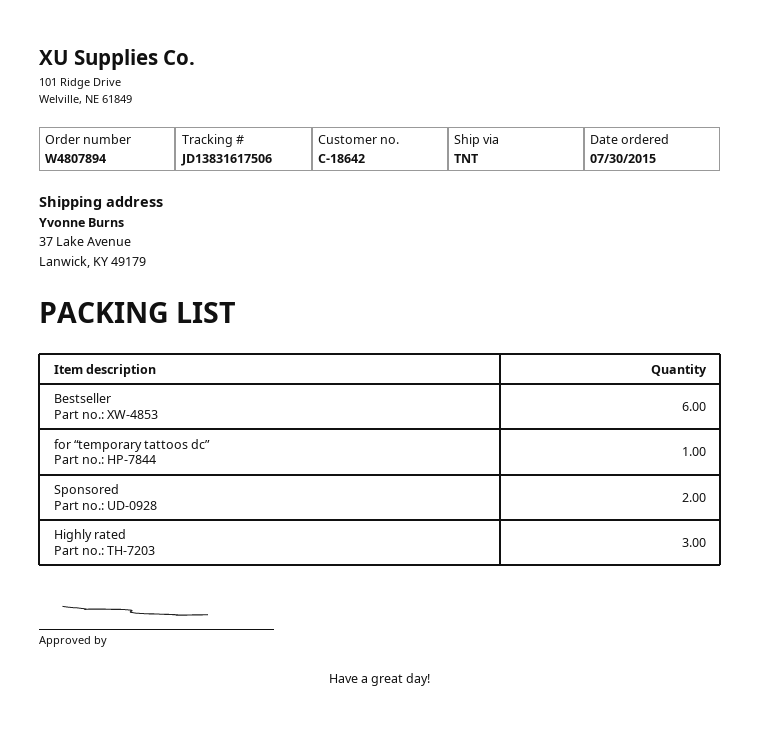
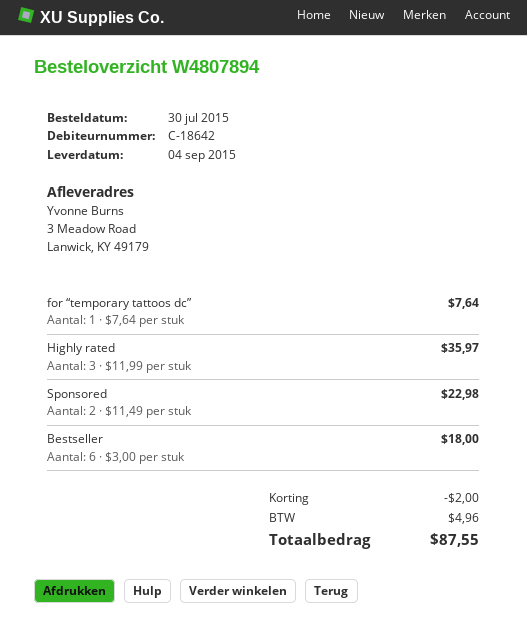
ship to: 37 Lake Avenue, Lanwick, KY 49179 -> 3 Meadow Road, Lanwick, KY 49179

